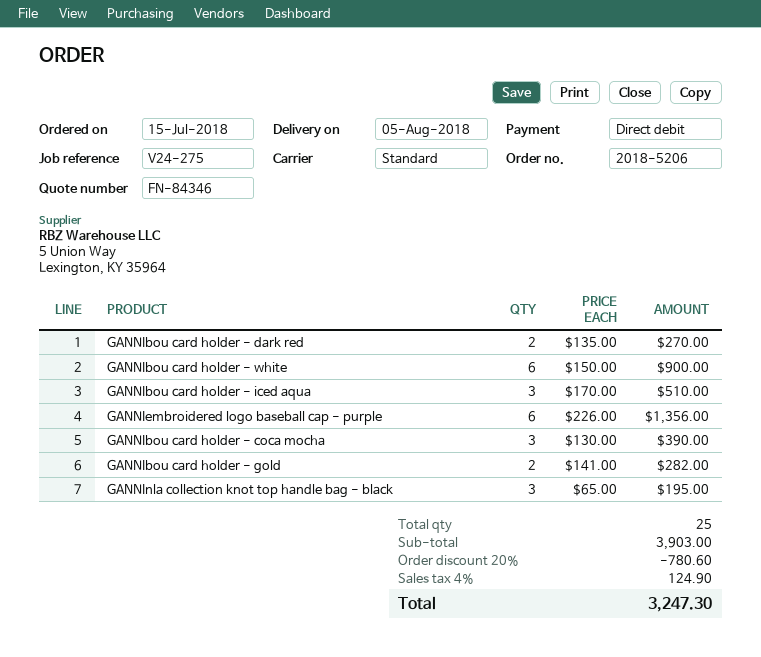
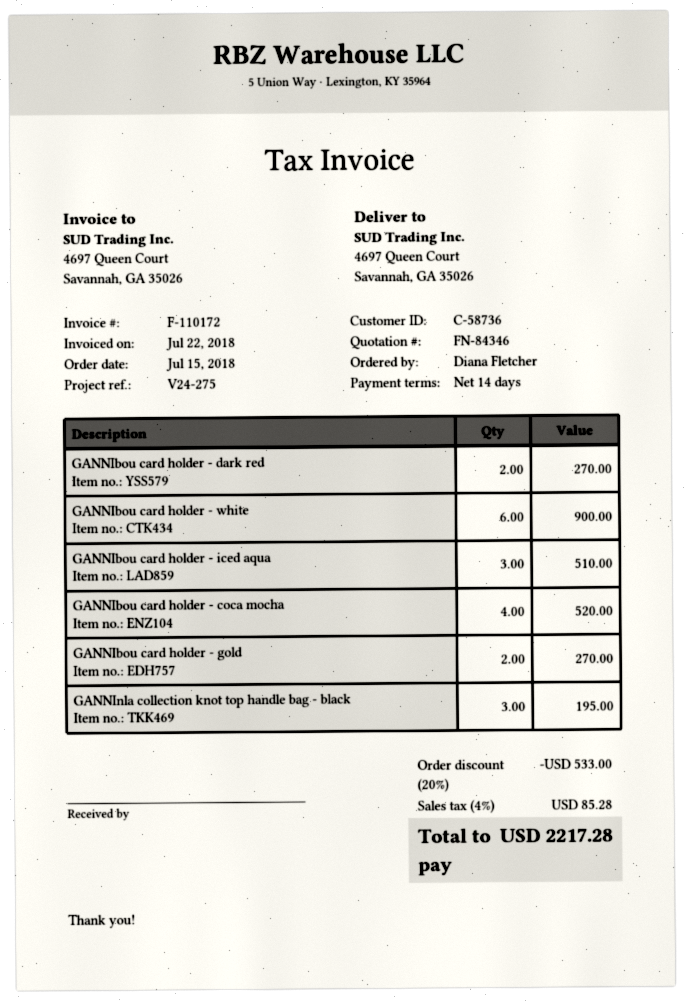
GANNIembroidered logo baseball cap - purple: 6 for 1356.00 -> none
GANNIbou card holder - coca mocha: 3 for 390.00 -> 4 for 520.00
GANNIbou card holder - gold: 2 for 282.00 -> 2 for 270.00
discount: 20% = 780.60 -> 20% = 533.00
tax: 4% = 124.90 -> 4% = 85.28
total: 3247.30 -> 2217.28

